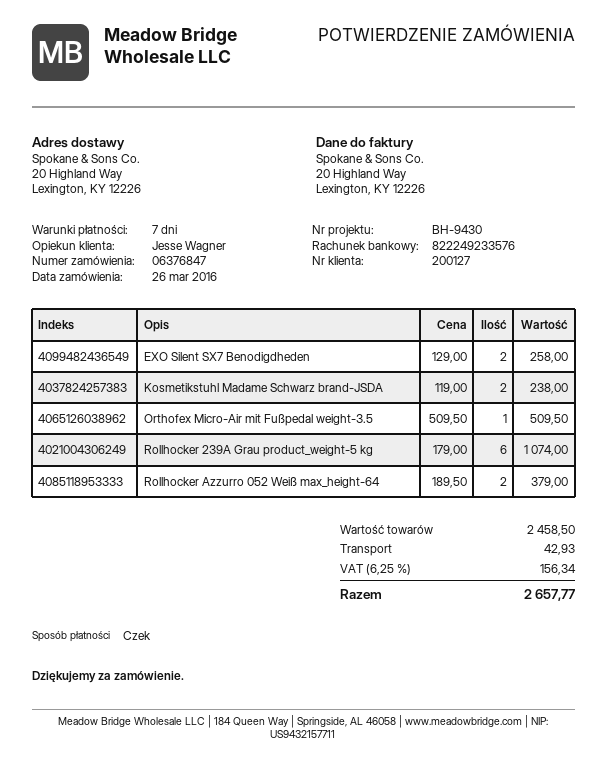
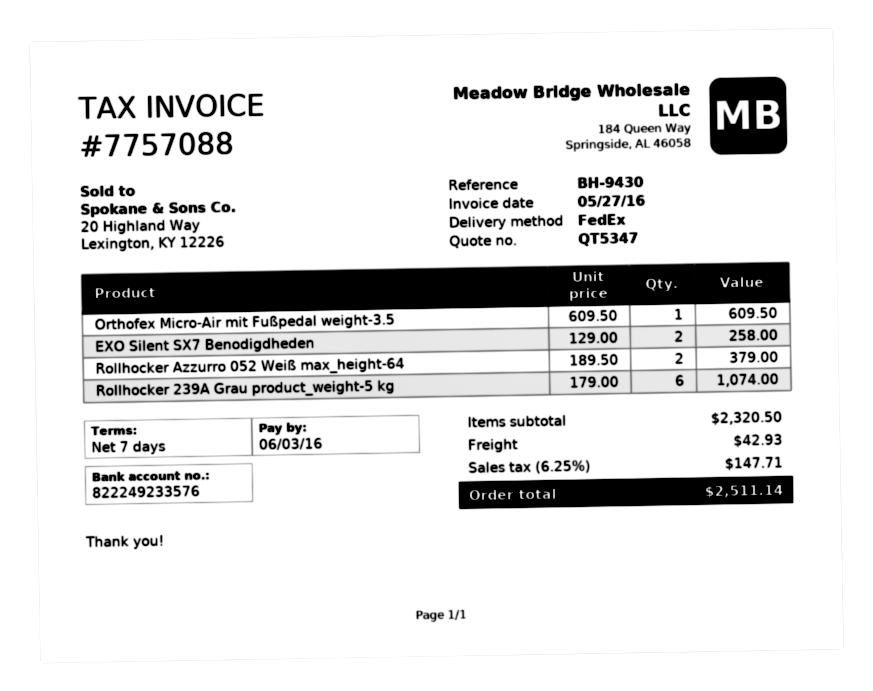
Kosmetikstuhl Madame Schwarz brand-JSDA: 2 x 119.00 = 238.00 -> none
Orthofex Micro-Air mit Fußpedal weight-3.5: 1 x 509.50 = 509.50 -> 1 x 609.50 = 609.50
subtotal: 2458.50 -> 2320.50
tax: 6.25% = 156.34 -> 6.25% = 147.71
total: 2657.77 -> 2511.14

